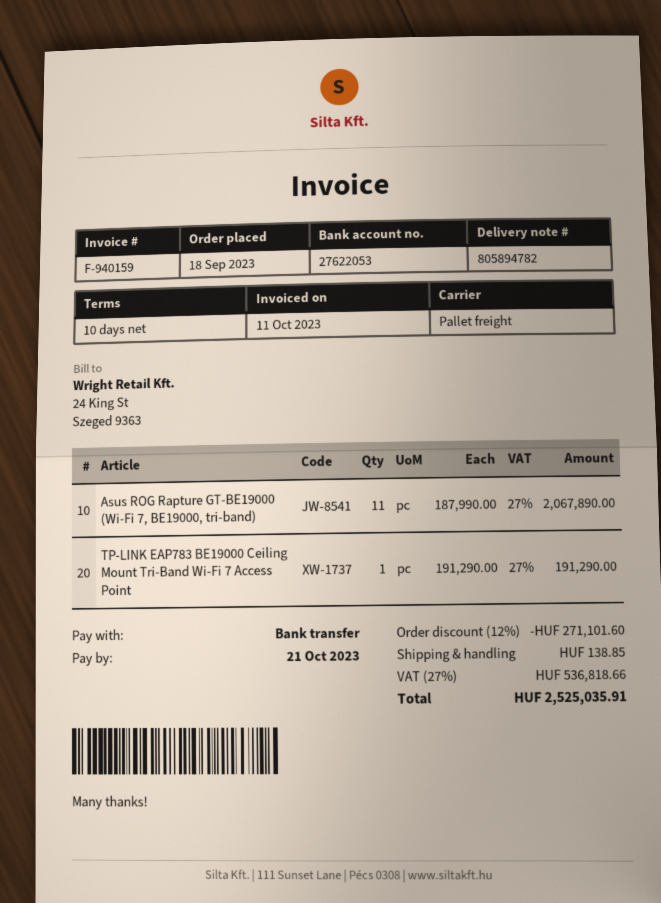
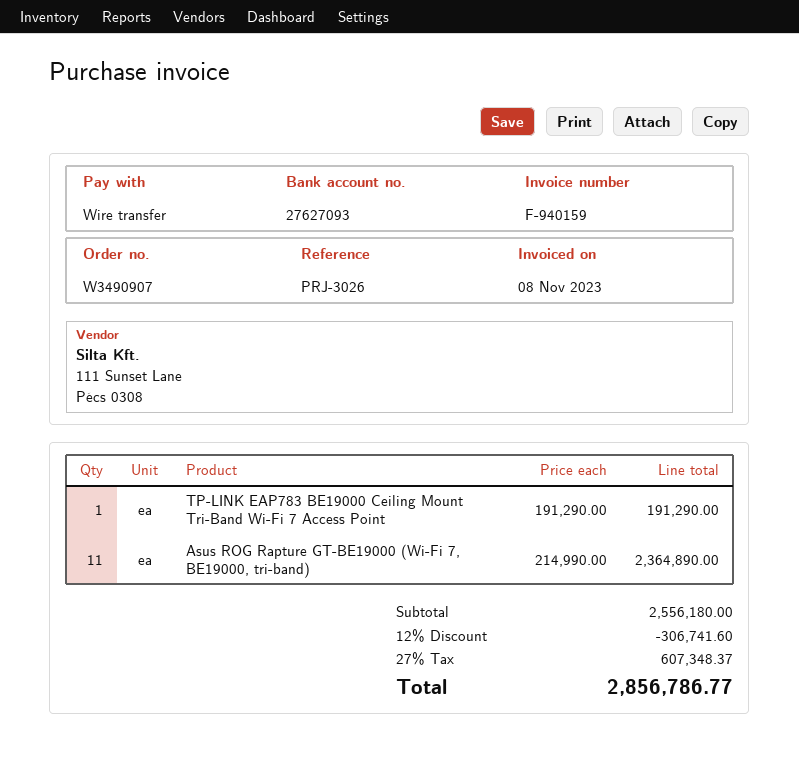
invoice date: 2023-10-11 -> 2023-11-08
bank account: 27622053 -> 27627093
Asus ROG Rapture GT-BE19000 (Wi-Fi 7, BE19000, tri-band): 11 x 187990.00 = 2067890.00 -> 11 x 214990.00 = 2364890.00
discount: 12% = 271101.60 -> 12% = 306741.60
shipping: 138.85 -> none
tax: 27% = 536818.66 -> 27% = 607348.37
total: 2525035.91 -> 2856786.77

